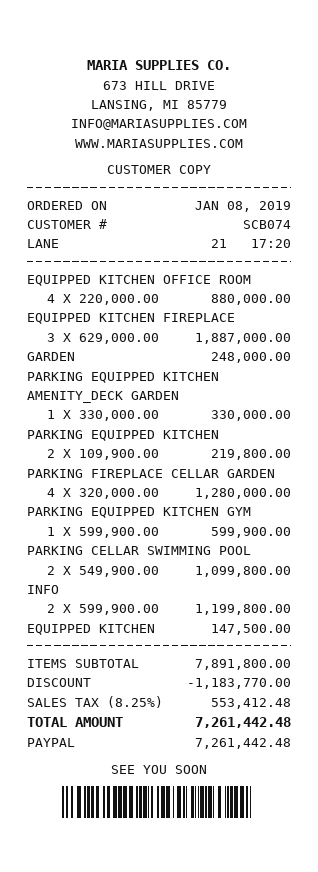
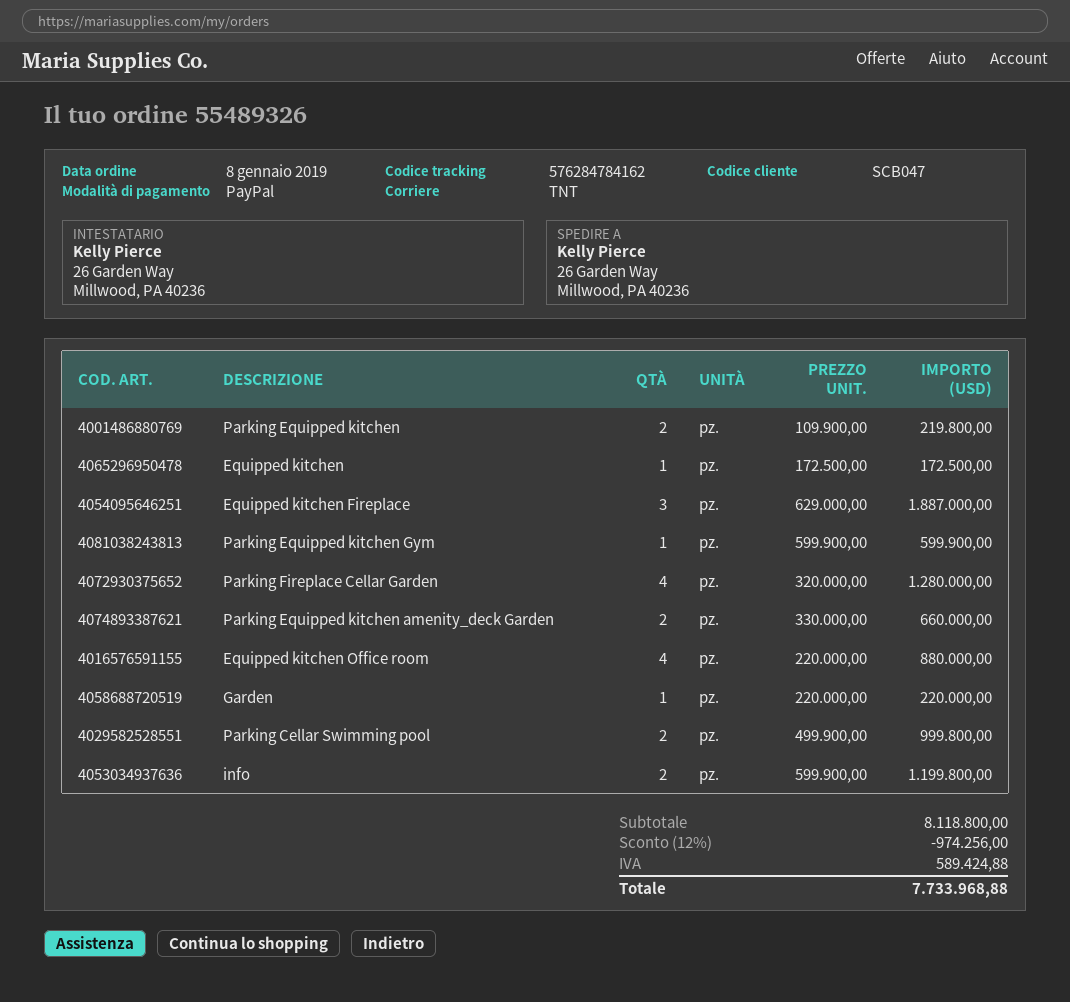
customer number: SCB074 -> SCB047
GARDEN: 1 x 248000.00 = 248000.00 -> 1 x 220000.00 = 220000.00
PARKING EQUIPPED KITCHEN AMENITY_DECK GARDEN: 1 x 330000.00 = 330000.00 -> 2 x 330000.00 = 660000.00
PARKING CELLAR SWIMMING POOL: 2 x 549900.00 = 1099800.00 -> 2 x 499900.00 = 999800.00
EQUIPPED KITCHEN: 1 x 147500.00 = 147500.00 -> 1 x 172500.00 = 172500.00
subtotal: 7891800.00 -> 8118800.00
discount: 1183770.00 -> 974256.00
tax: 553412.48 -> 589424.88
total: 7261442.48 -> 7733968.88

